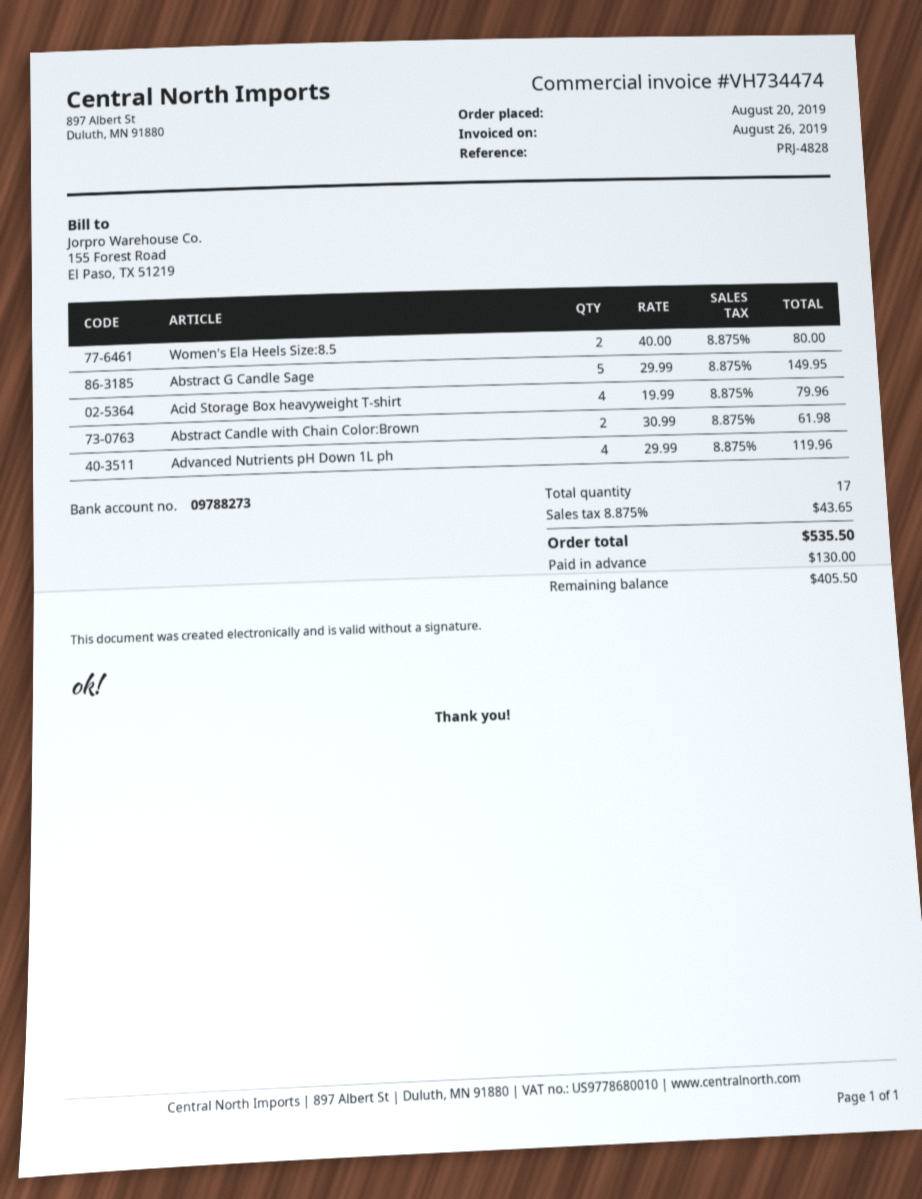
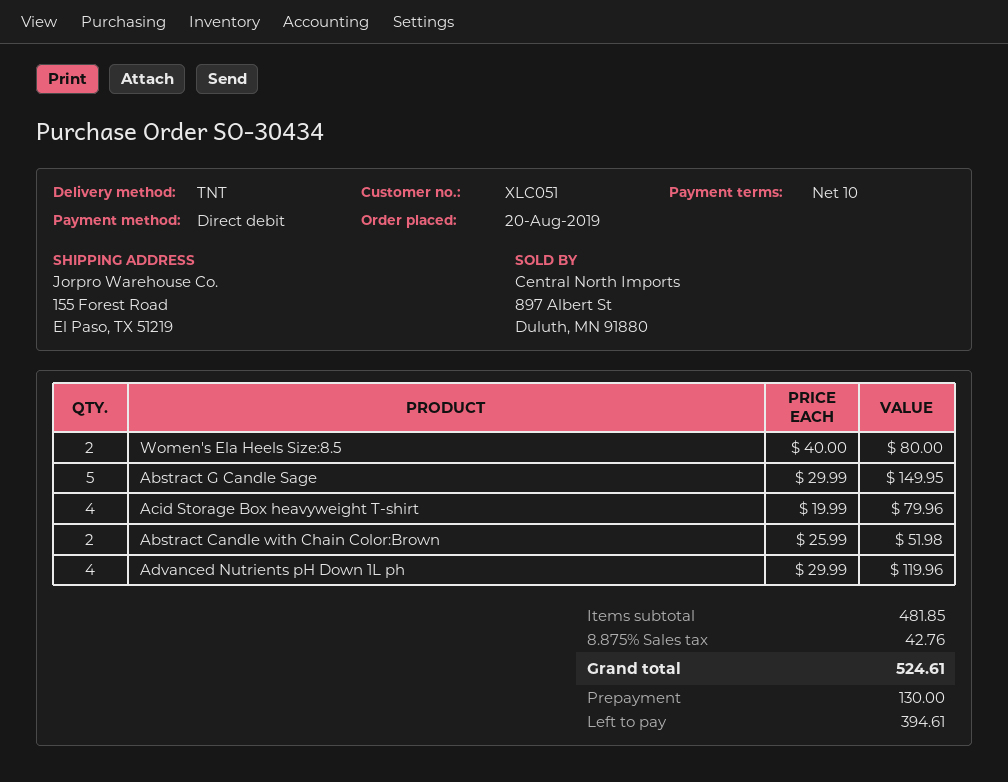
Abstract Candle with Chain Color:Brown: 2 x 30.99 = 61.98 -> 2 x 25.99 = 51.98
tax: 8.875% = 43.65 -> 8.875% = 42.76
total: 535.50 -> 524.61
balance: 405.50 -> 394.61

